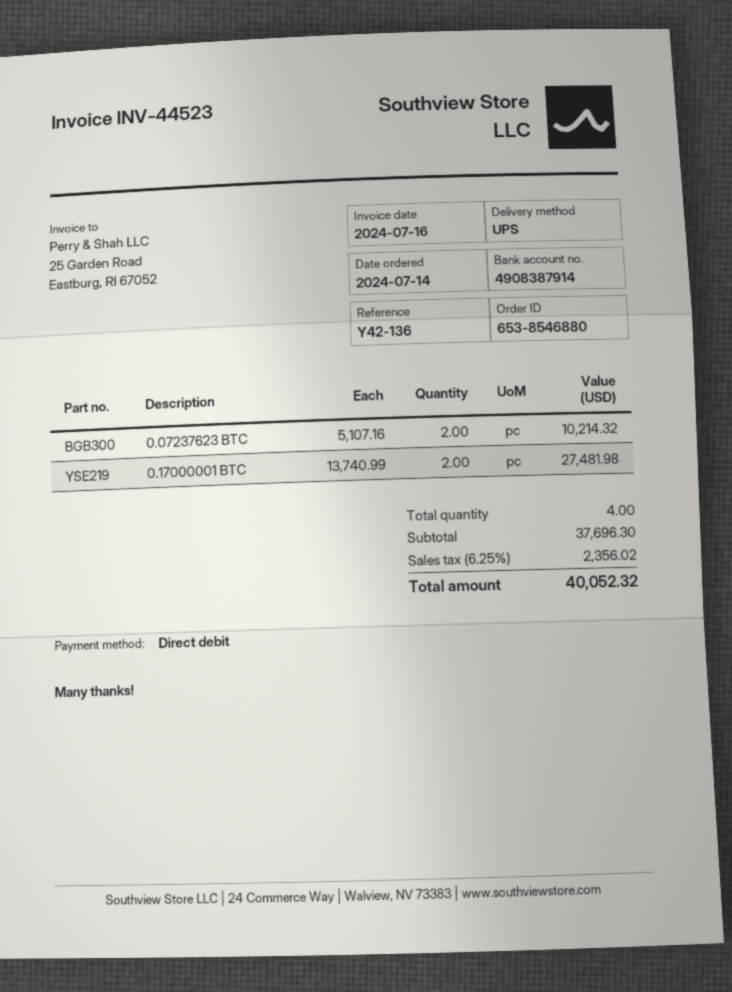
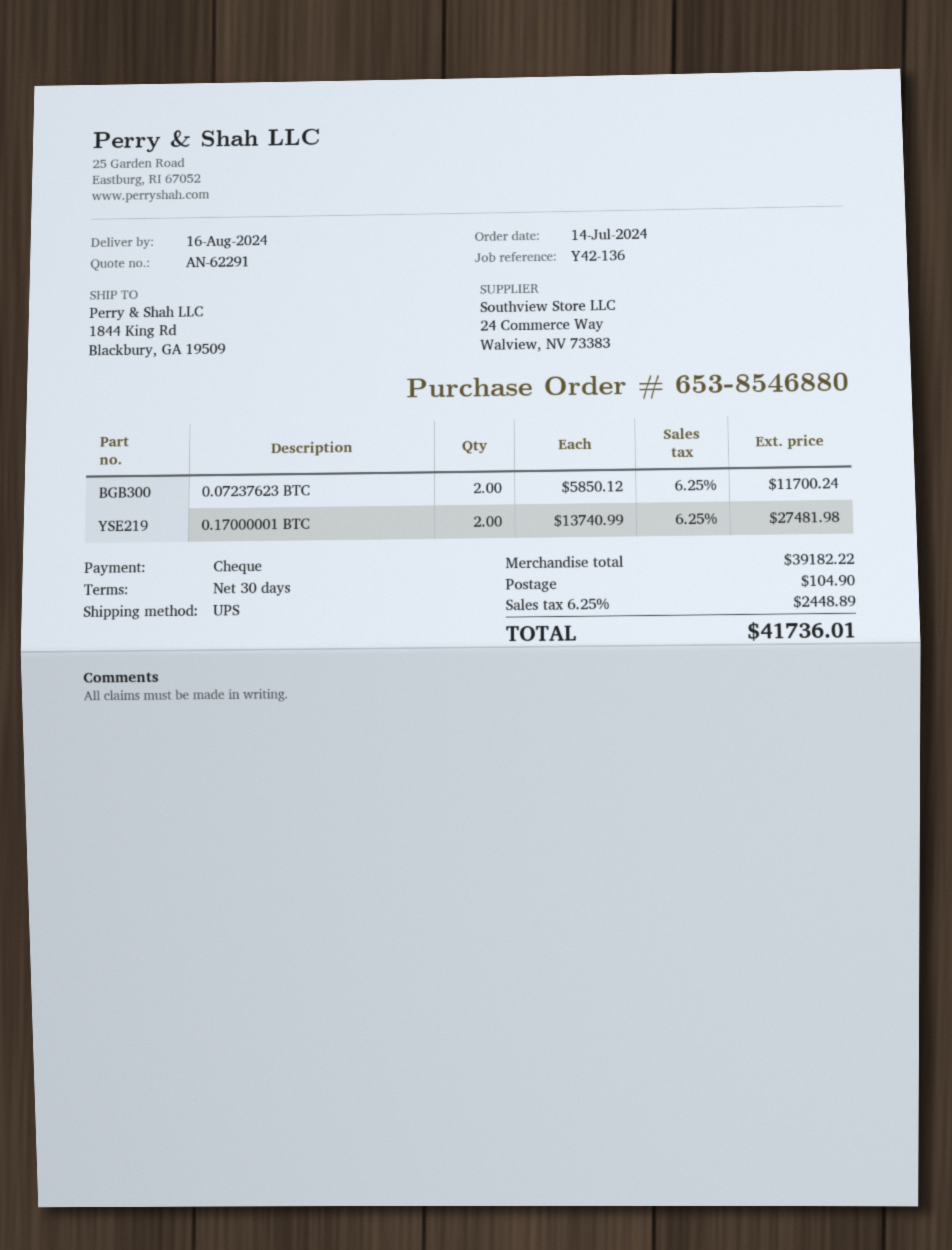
payment method: direct debit -> cheque
0.07237623 BTC: 2 x 5107.16 = 10214.32 -> 2 x 5850.12 = 11700.24
subtotal: 37696.30 -> 39182.22
shipping: none -> 104.90
tax: 6.25% = 2356.02 -> 6.25% = 2448.89
total: 40052.32 -> 41736.01

